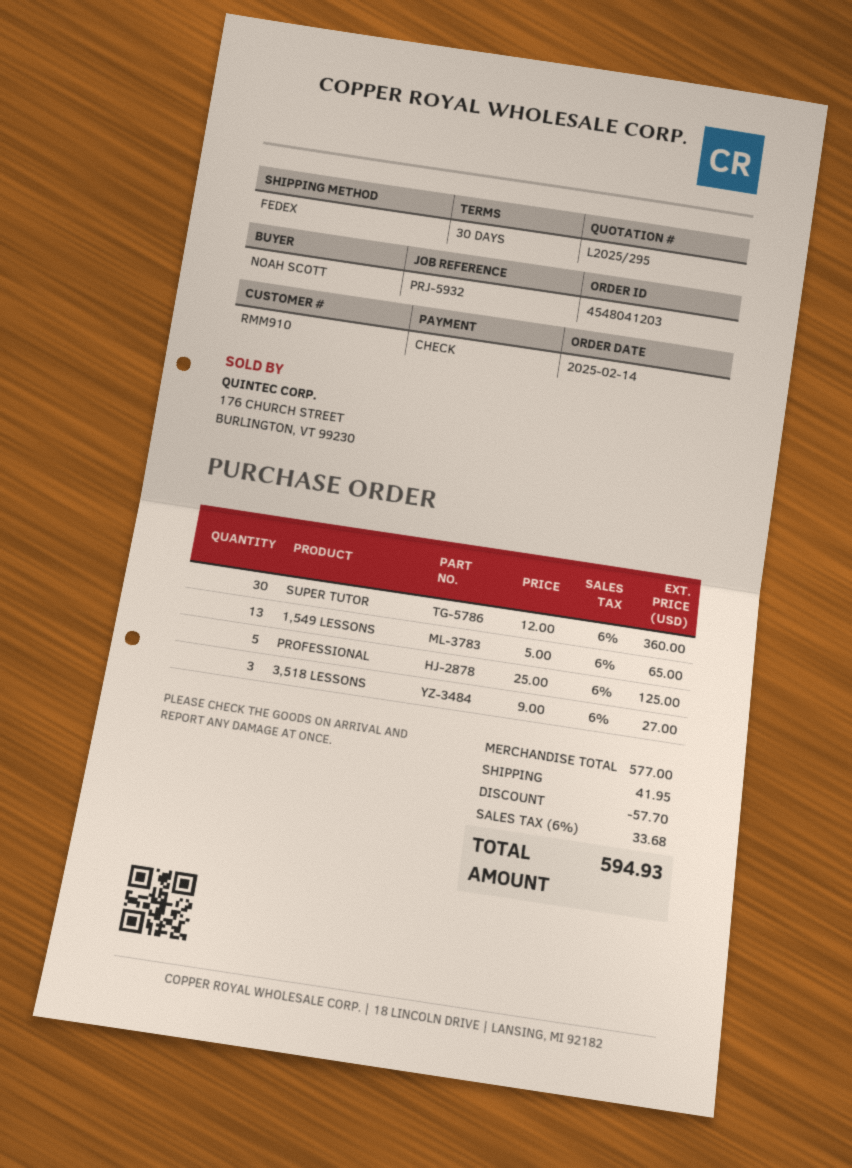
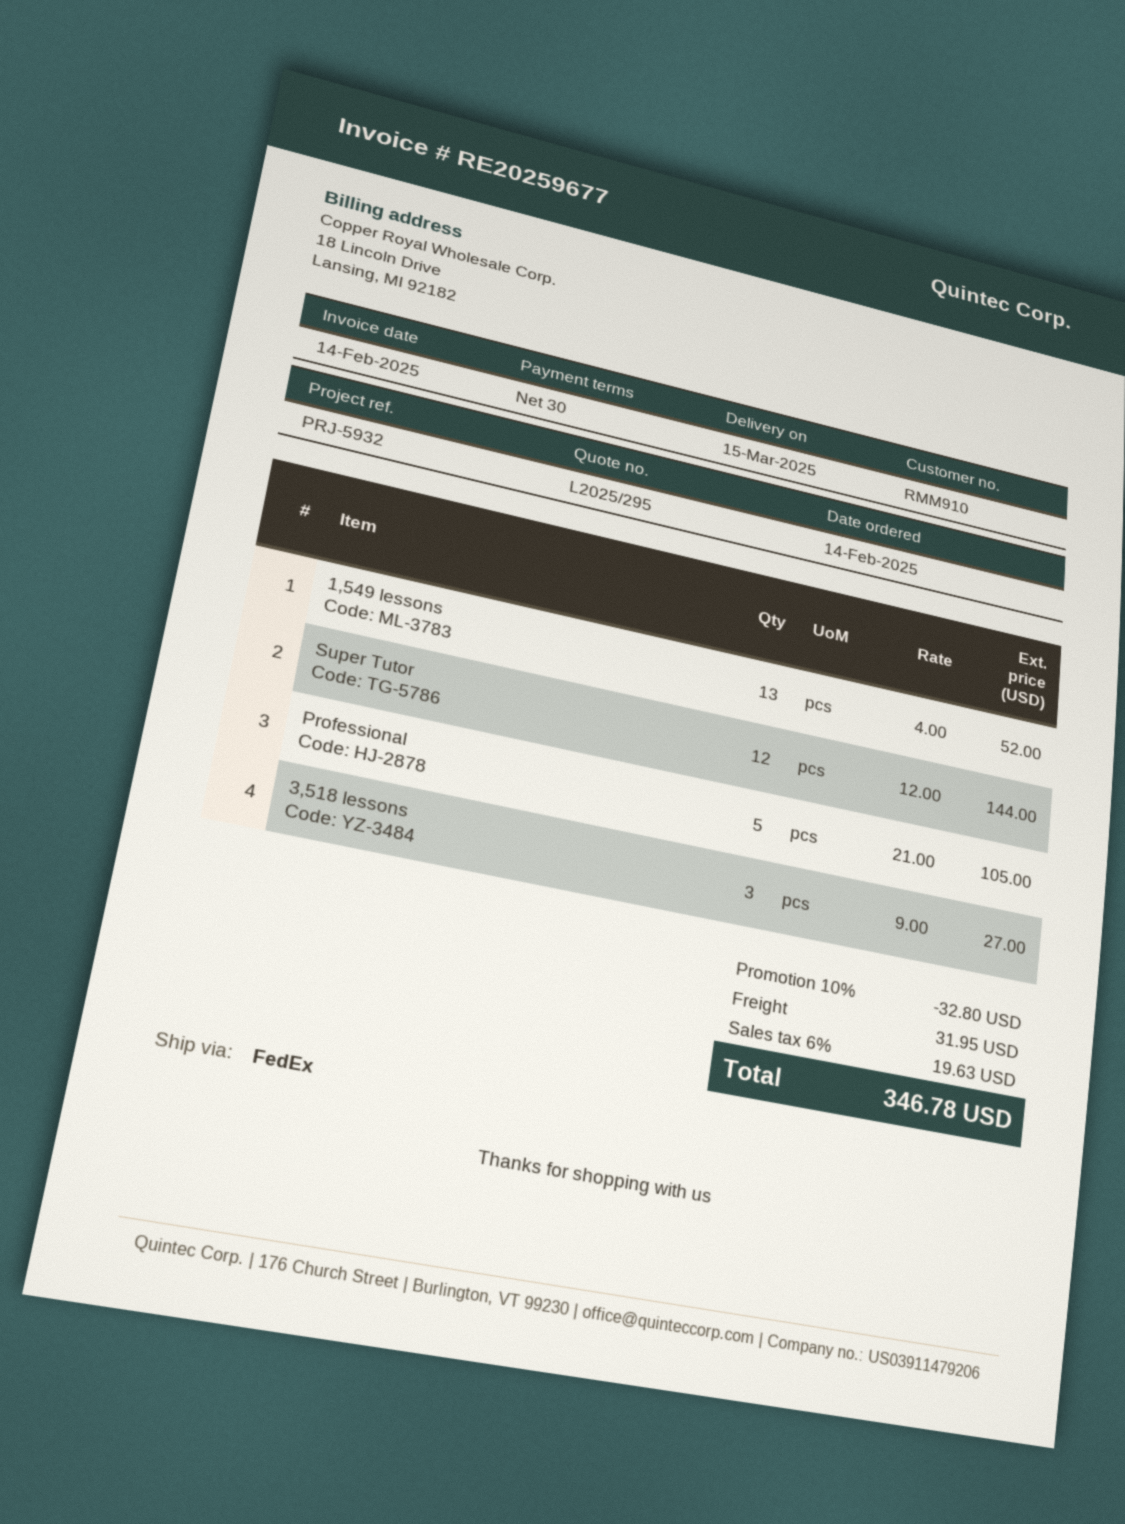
SUPER TUTOR: 30 x 12.00 = 360.00 -> 12 x 12.00 = 144.00
1,549 LESSONS: 13 x 5.00 = 65.00 -> 13 x 4.00 = 52.00
PROFESSIONAL: 5 x 25.00 = 125.00 -> 5 x 21.00 = 105.00
discount: 57.70 -> 32.80
shipping: 41.95 -> 31.95
tax: 6% = 33.68 -> 6% = 19.63
total: 594.93 -> 346.78

